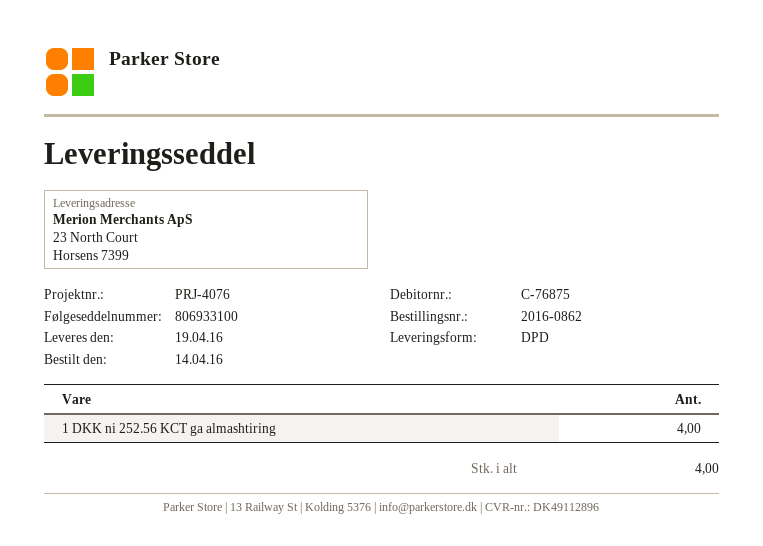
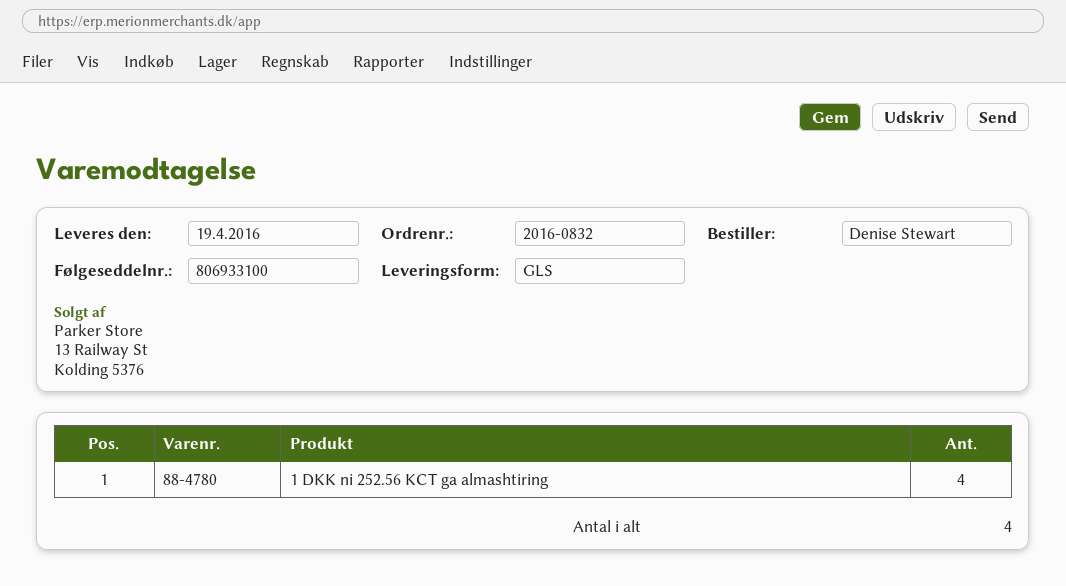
order number: 2016-0862 -> 2016-0832
shipping method: DPD -> GLS

